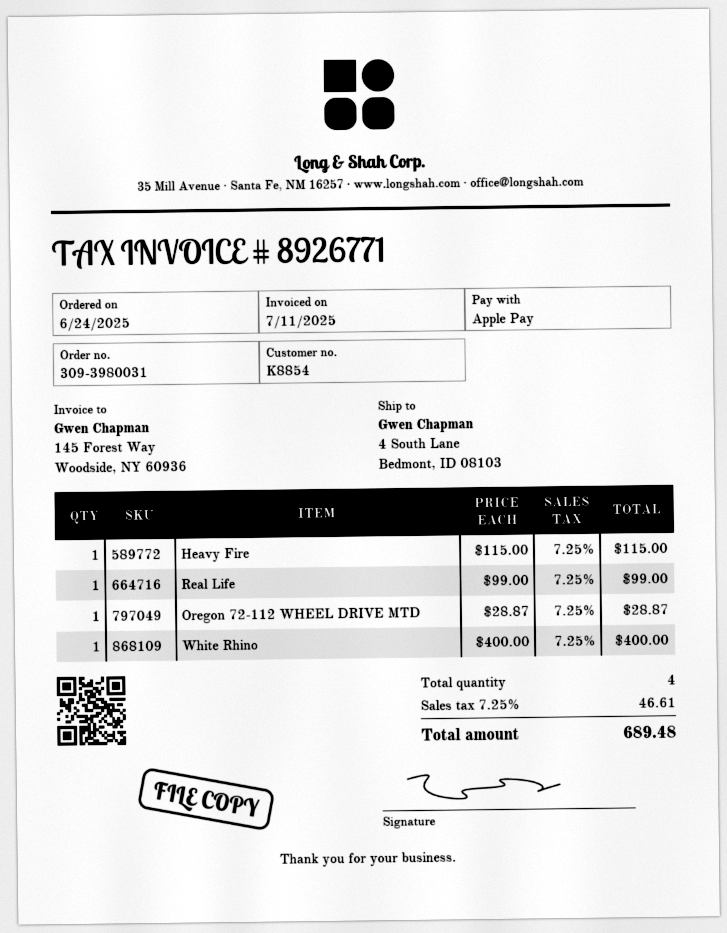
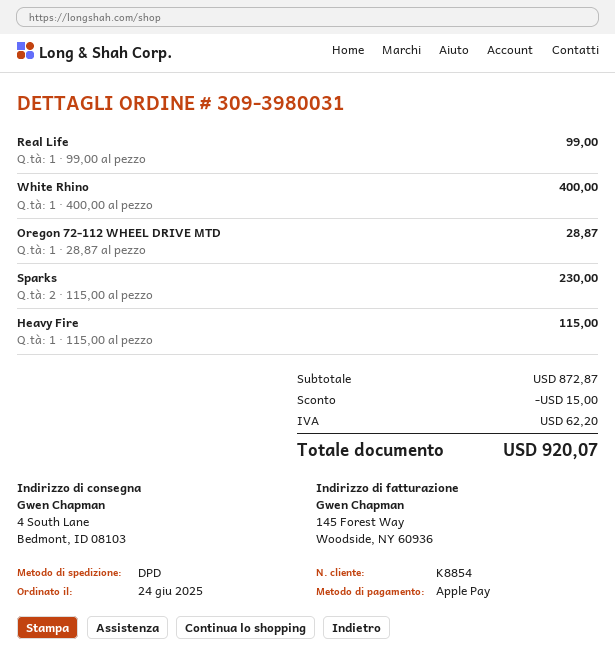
Sparks: none -> 2 x 115.00 = 230.00
discount: none -> 15.00
tax: 46.61 -> 62.20
total: 689.48 -> 920.07

